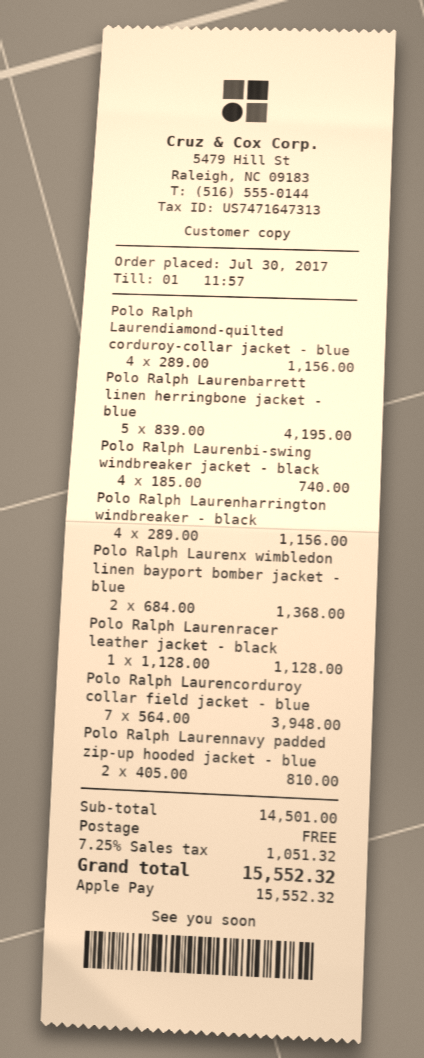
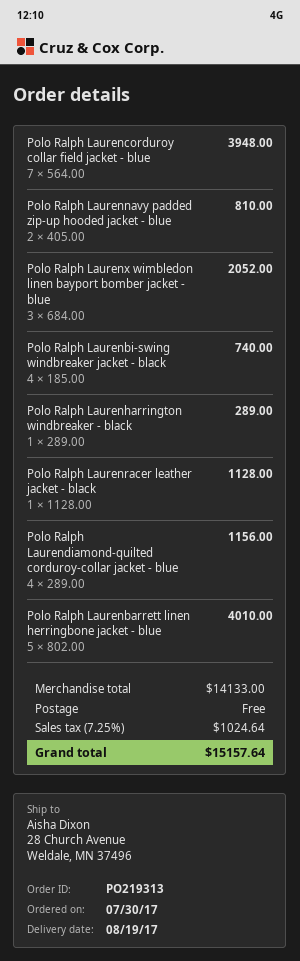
Polo Ralph Laurenbarrett linen herringbone jacket - blue: 5 x 839.00 = 4195.00 -> 5 x 802.00 = 4010.00
Polo Ralph Laurenharrington windbreaker - black: 4 x 289.00 = 1156.00 -> 1 x 289.00 = 289.00
Polo Ralph Laurenx wimbledon linen bayport bomber jacket - blue: 2 x 684.00 = 1368.00 -> 3 x 684.00 = 2052.00
subtotal: 14501.00 -> 14133.00
tax: 7.25% = 1051.32 -> 7.25% = 1024.64
total: 15552.32 -> 15157.64

